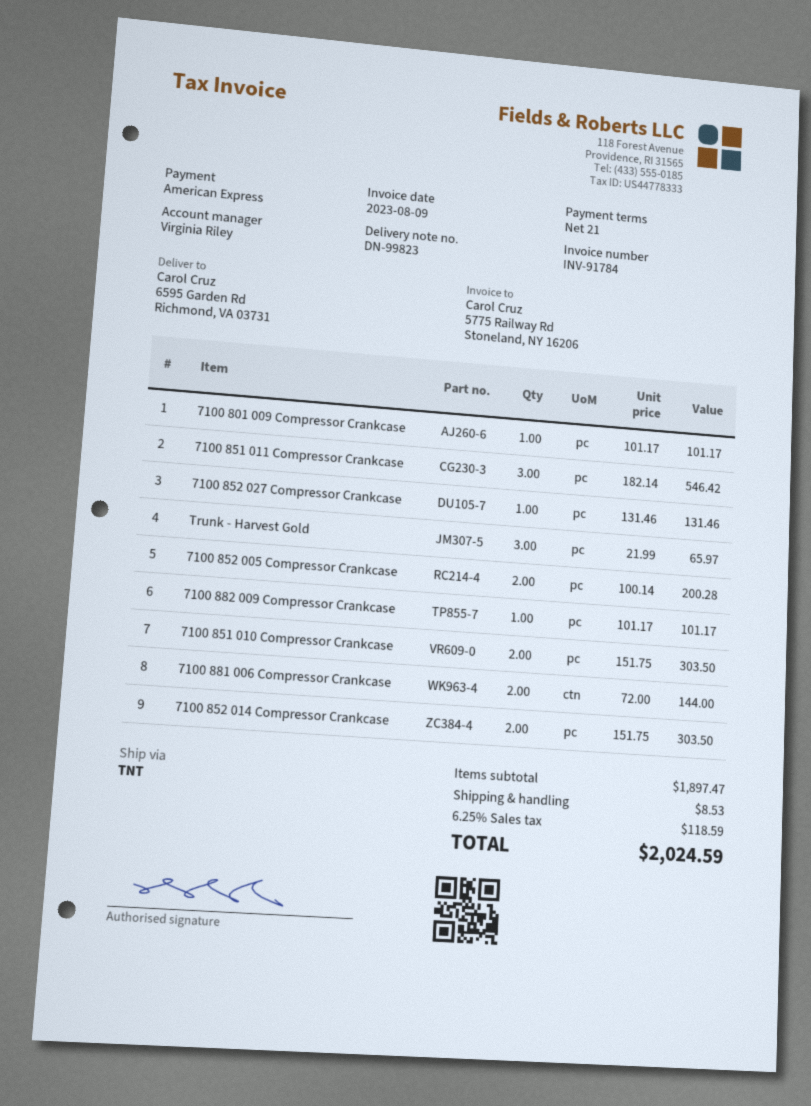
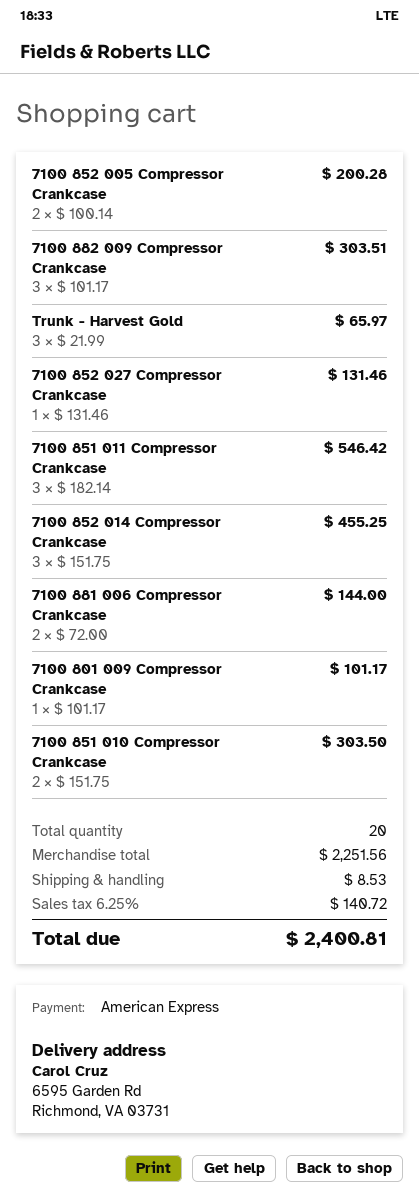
7100 882 009 Compressor Crankcase: 1 x 101.17 = 101.17 -> 3 x 101.17 = 303.51
7100 852 014 Compressor Crankcase: 2 x 151.75 = 303.50 -> 3 x 151.75 = 455.25
subtotal: 1897.47 -> 2251.56
tax: 6.25% = 118.59 -> 6.25% = 140.72
total: 2024.59 -> 2400.81

